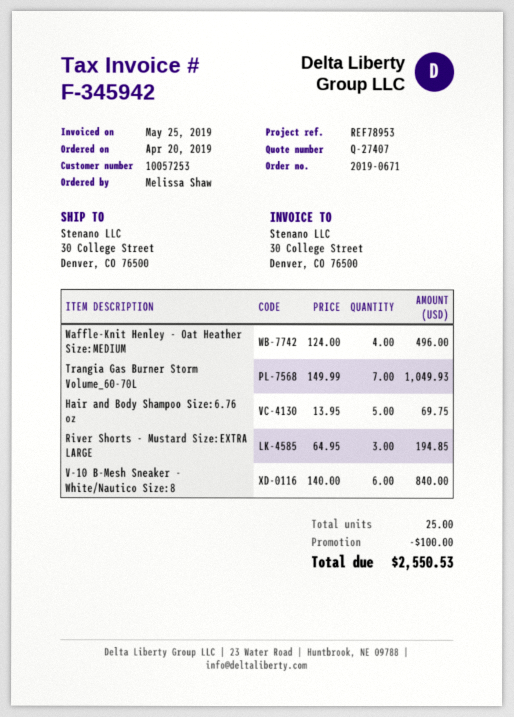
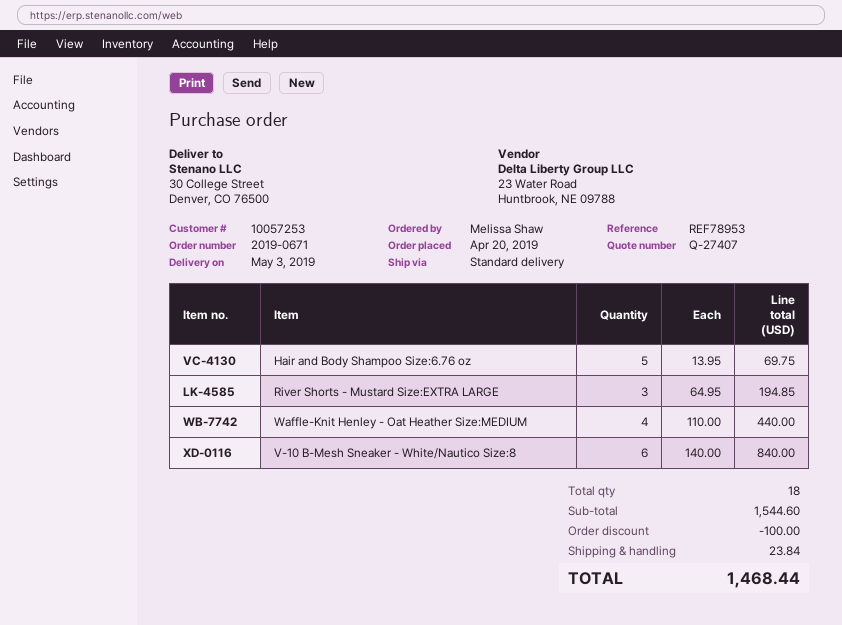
Waffle-Knit Henley - Oat Heather Size:MEDIUM: 4 x 124.00 = 496.00 -> 4 x 110.00 = 440.00
Trangia Gas Burner Storm Volume_60-70L: 7 x 149.99 = 1049.93 -> none
total quantity: 25 -> 18
shipping: none -> 23.84
total: 2550.53 -> 1468.44

